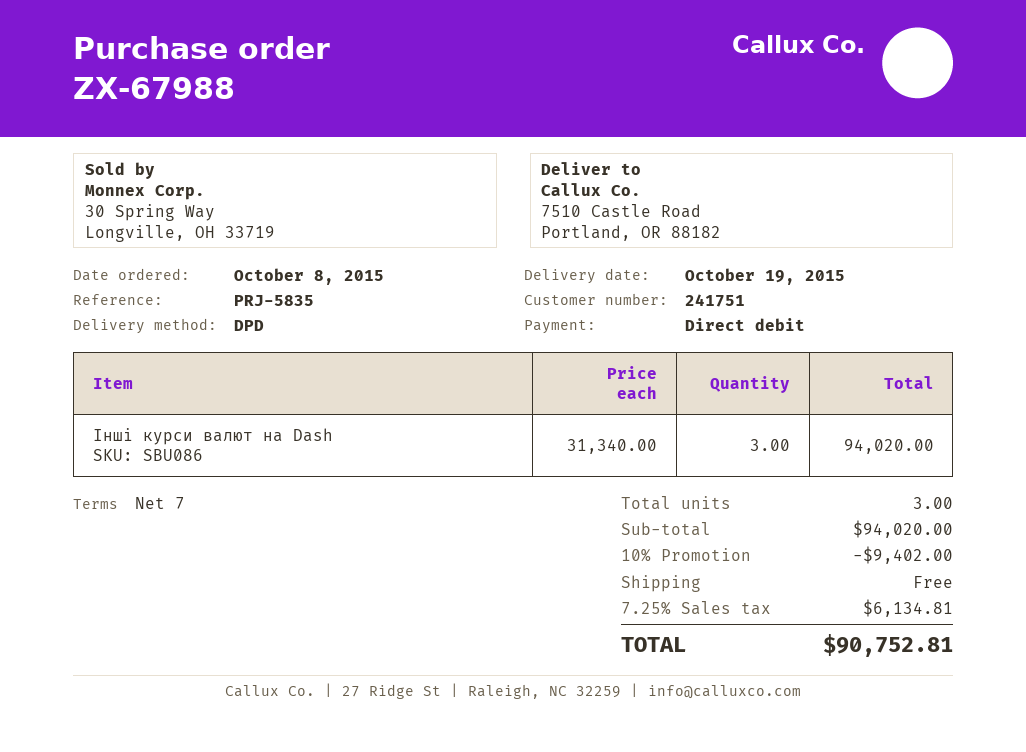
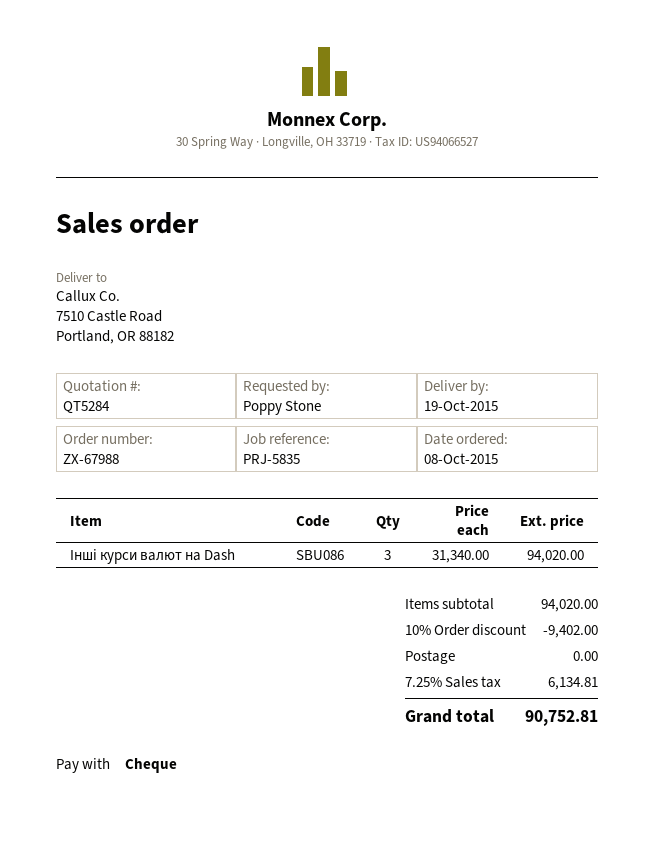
payment method: direct debit -> cheque

